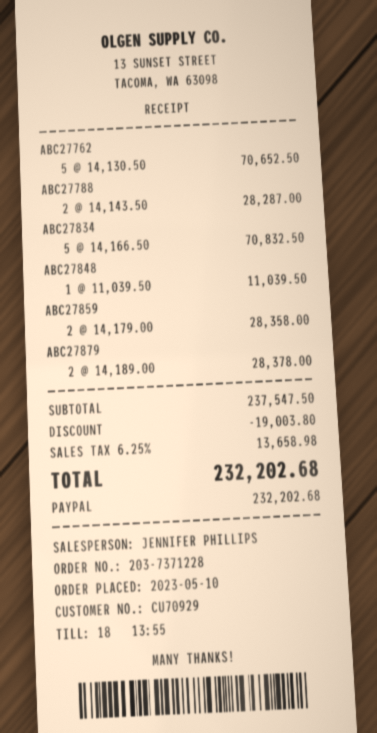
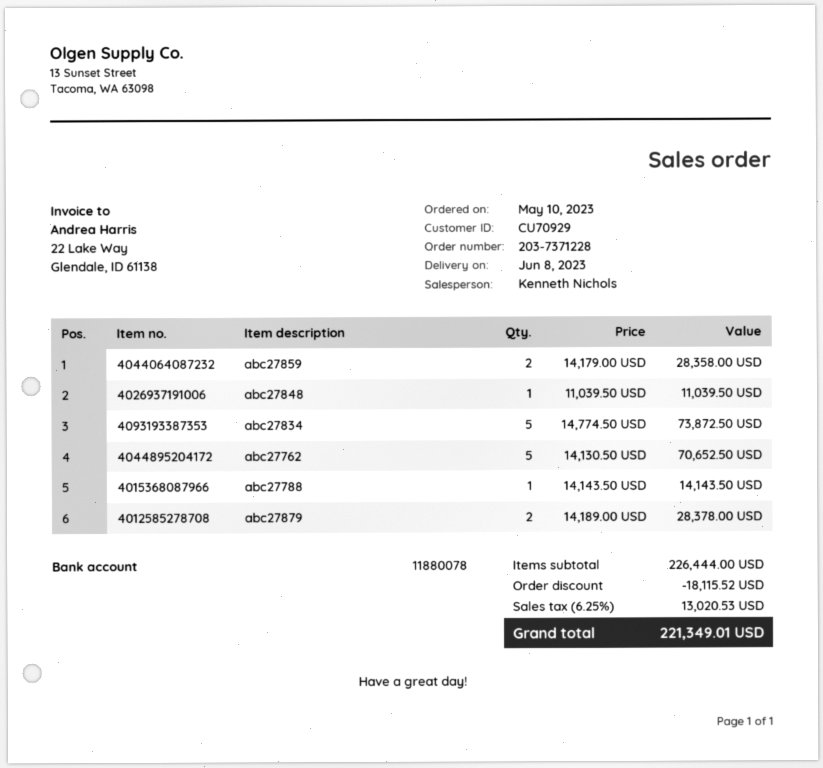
sales rep: JENNIFER PHILLIPS -> Kenneth Nichols
ABC27788: 2 x 14143.50 = 28287.00 -> 1 x 14143.50 = 14143.50
ABC27834: 5 x 14166.50 = 70832.50 -> 5 x 14774.50 = 73872.50
subtotal: 237547.50 -> 226444.00
discount: 19003.80 -> 18115.52
tax: 6.25% = 13658.98 -> 6.25% = 13020.53
total: 232202.68 -> 221349.01

